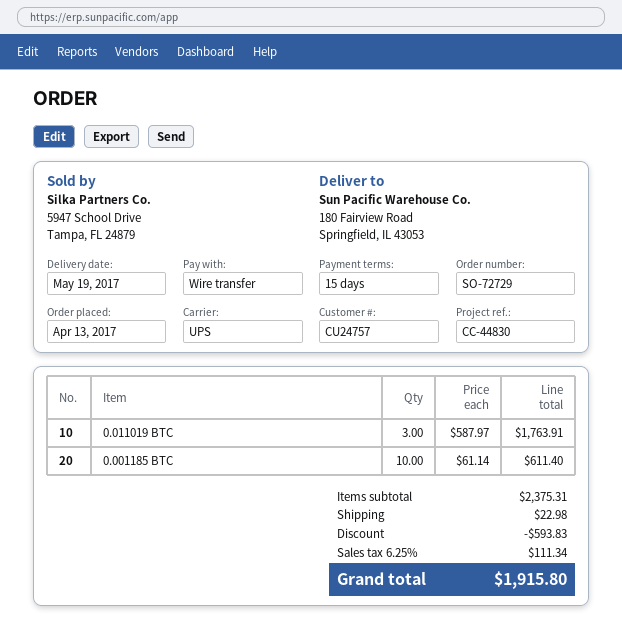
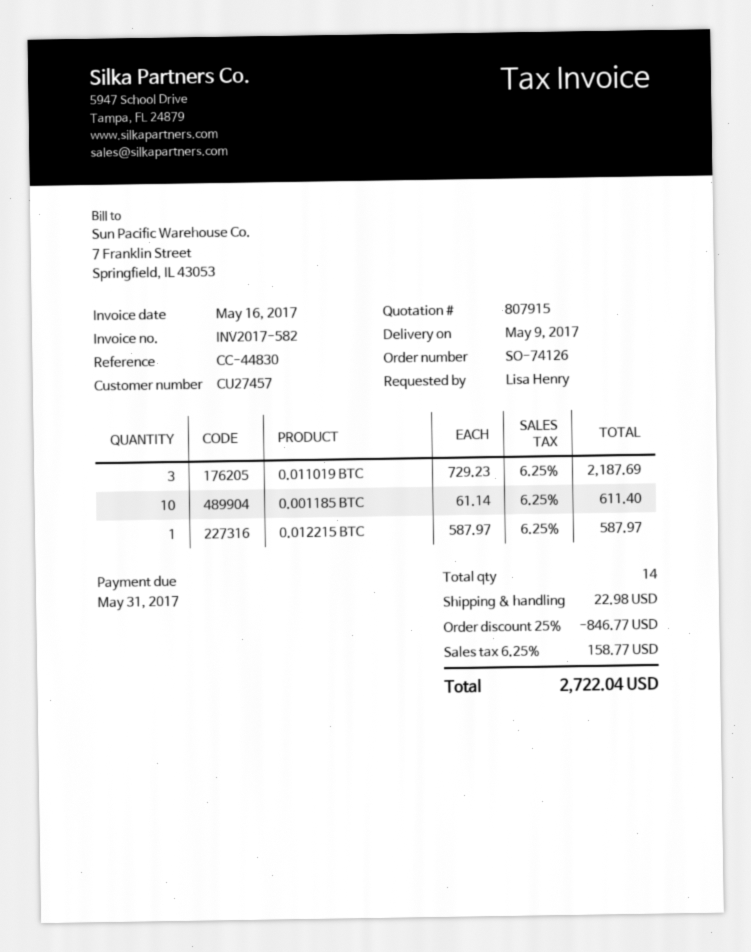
order number: SO-72729 -> SO-74126
delivery date: 2017-05-19 -> 2017-05-09
customer number: CU24757 -> CU27457
0.011019 BTC: 3 x 587.97 = 1763.91 -> 3 x 729.23 = 2187.69
0.012215 BTC: none -> 1 x 587.97 = 587.97
discount: 593.83 -> 846.77
tax: 6.25% = 111.34 -> 6.25% = 158.77
total: 1915.80 -> 2722.04

